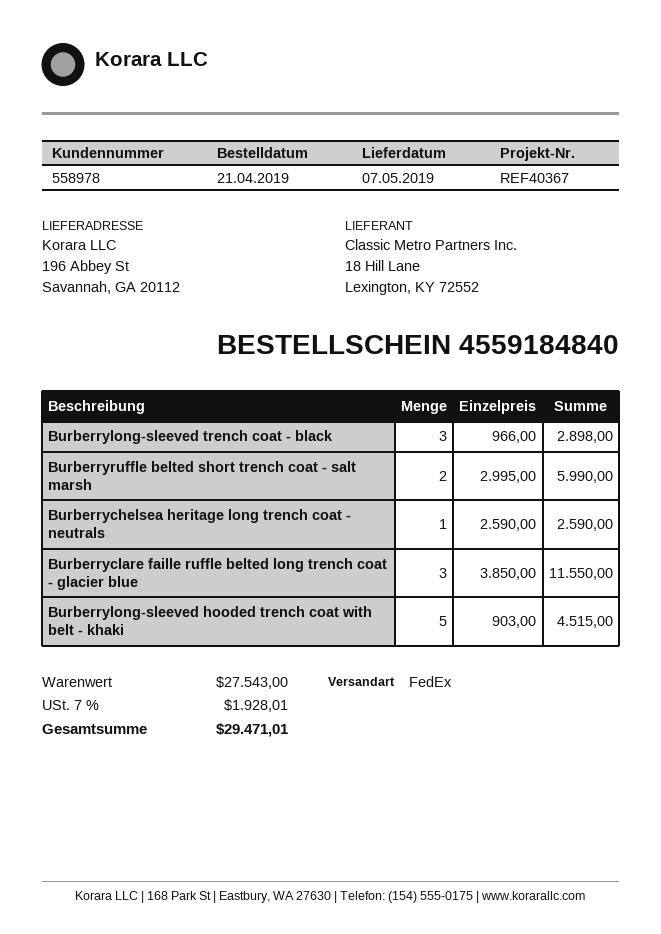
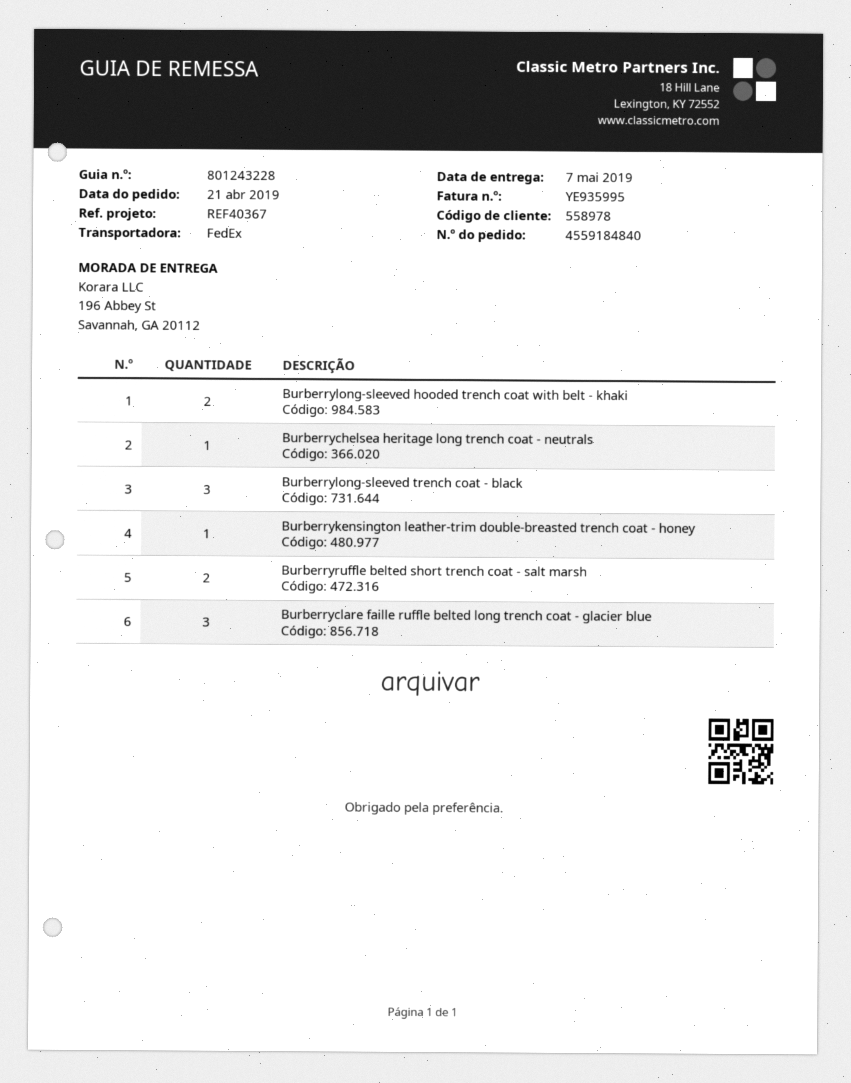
Burberrylong-sleeved hooded trench coat with belt - khaki: 5 -> 2
Burberrykensington leather-trim double-breasted trench coat - honey: none -> 1

